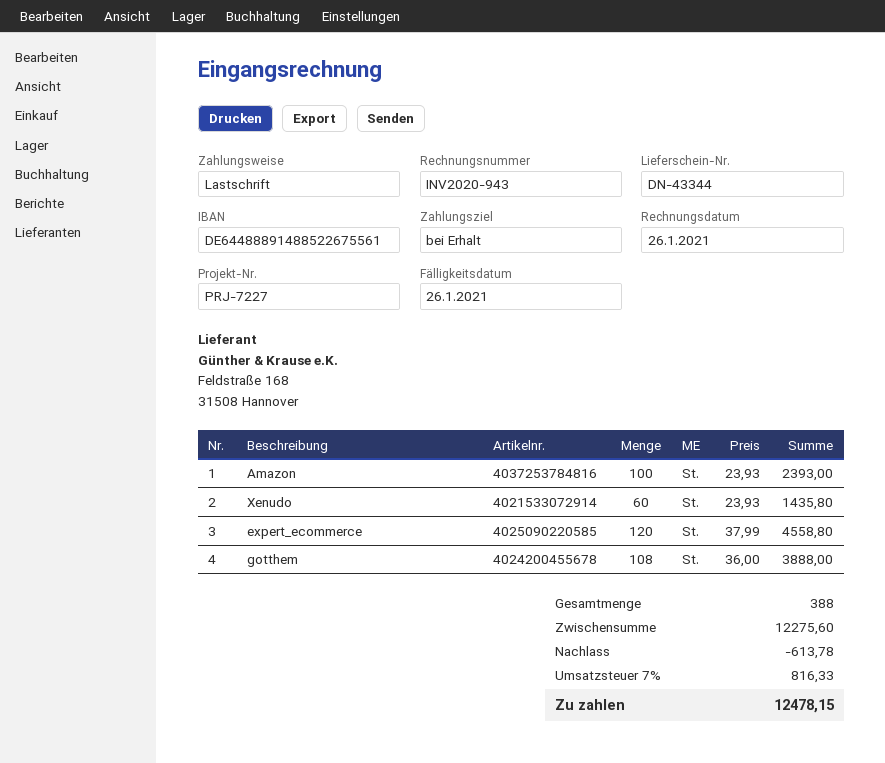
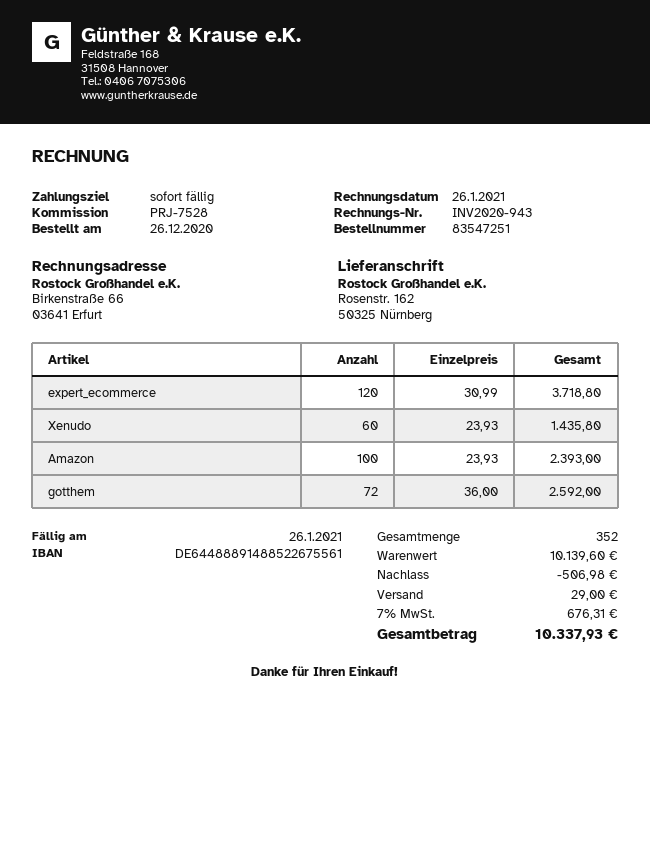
reference: PRJ-7227 -> PRJ-7528
expert_ecommerce: 120 x 37.99 = 4558.80 -> 120 x 30.99 = 3718.80
gotthem: 108 x 36.00 = 3888.00 -> 72 x 36.00 = 2592.00
total quantity: 388 -> 352
subtotal: 12275.60 -> 10139.60
discount: 613.78 -> 506.98
shipping: none -> 29.00
tax: 7% = 816.33 -> 7% = 676.31
total: 12478.15 -> 10337.93

